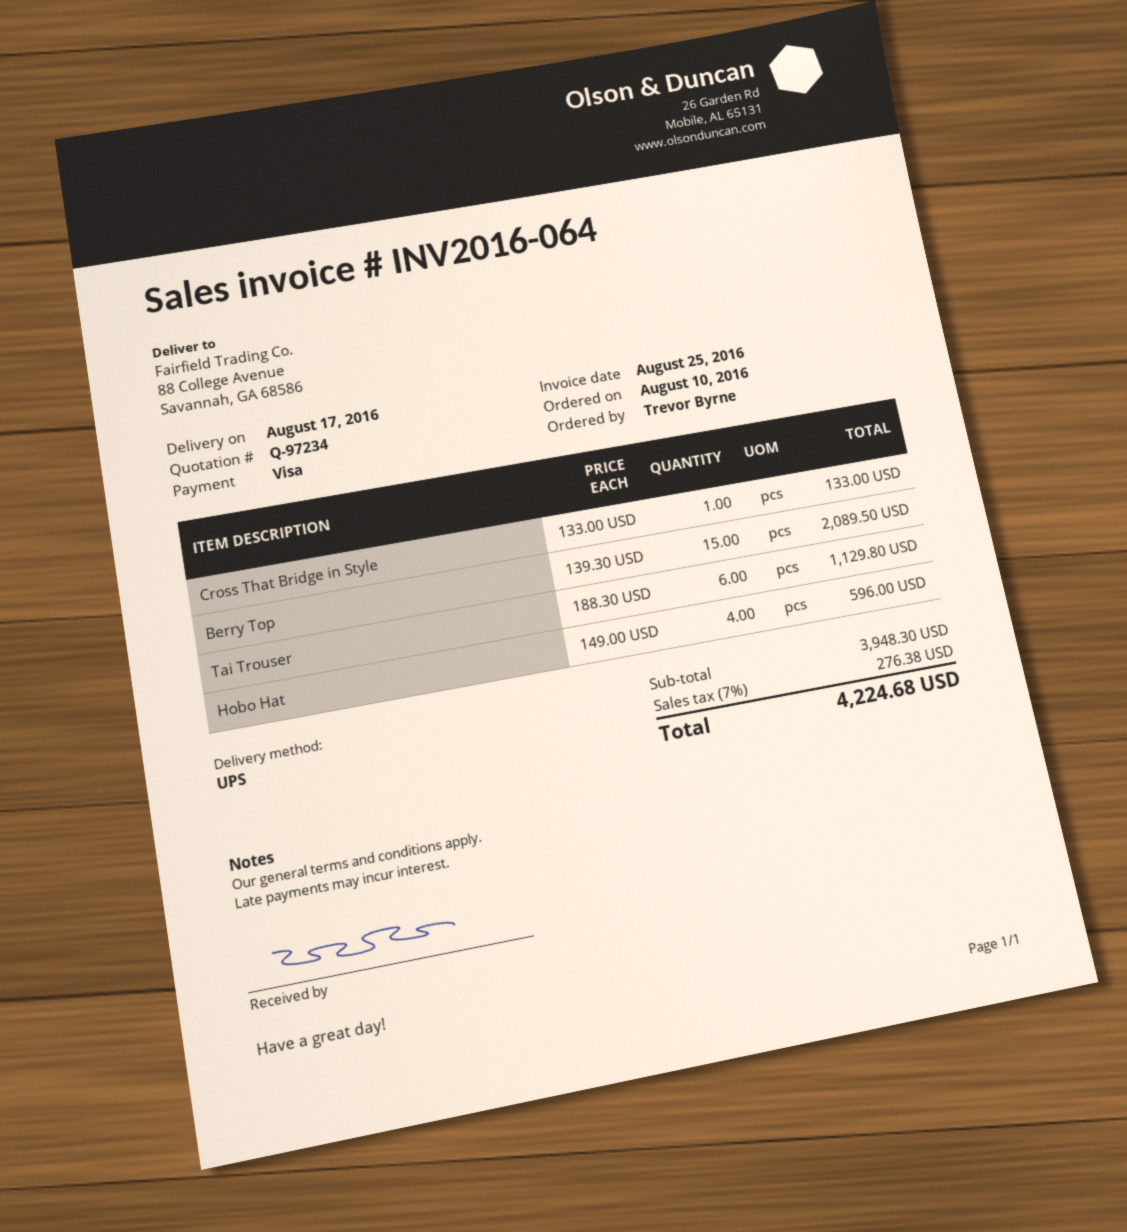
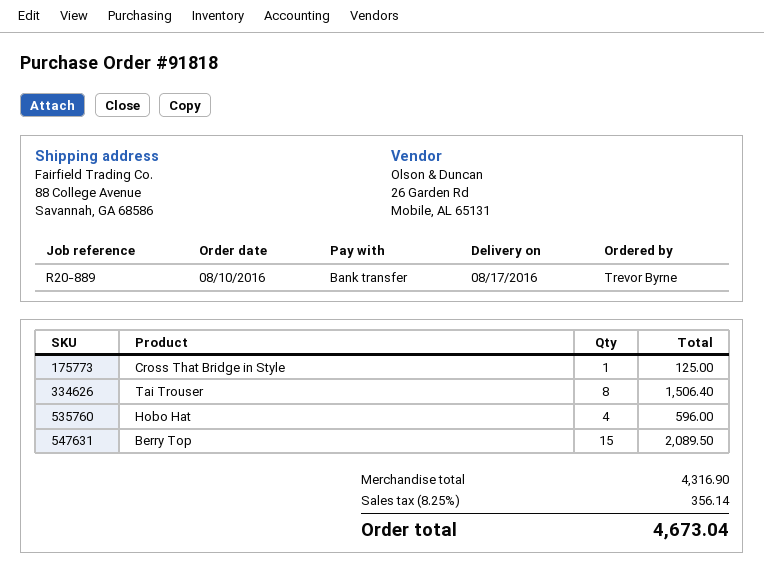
payment method: Visa -> bank transfer
Cross That Bridge in Style: 1 for 133.00 -> 1 for 125.00
Tai Trouser: 6 for 1129.80 -> 8 for 1506.40
subtotal: 3948.30 -> 4316.90
tax: 7% = 276.38 -> 8.25% = 356.14
total: 4224.68 -> 4673.04

